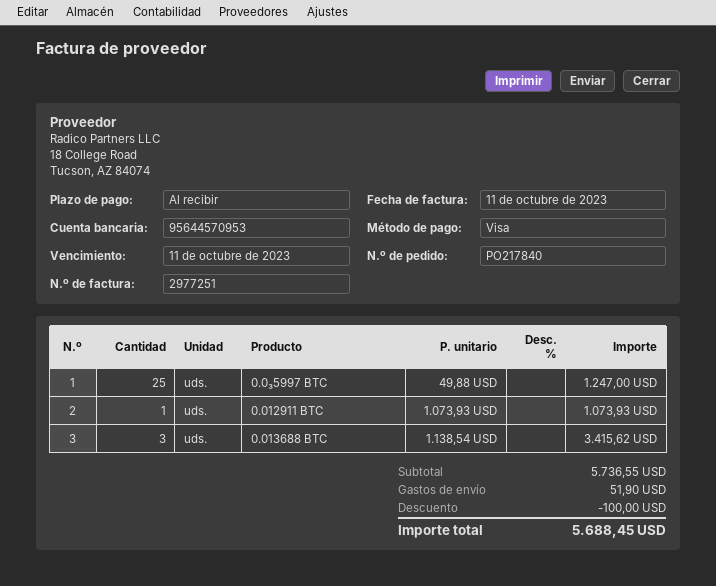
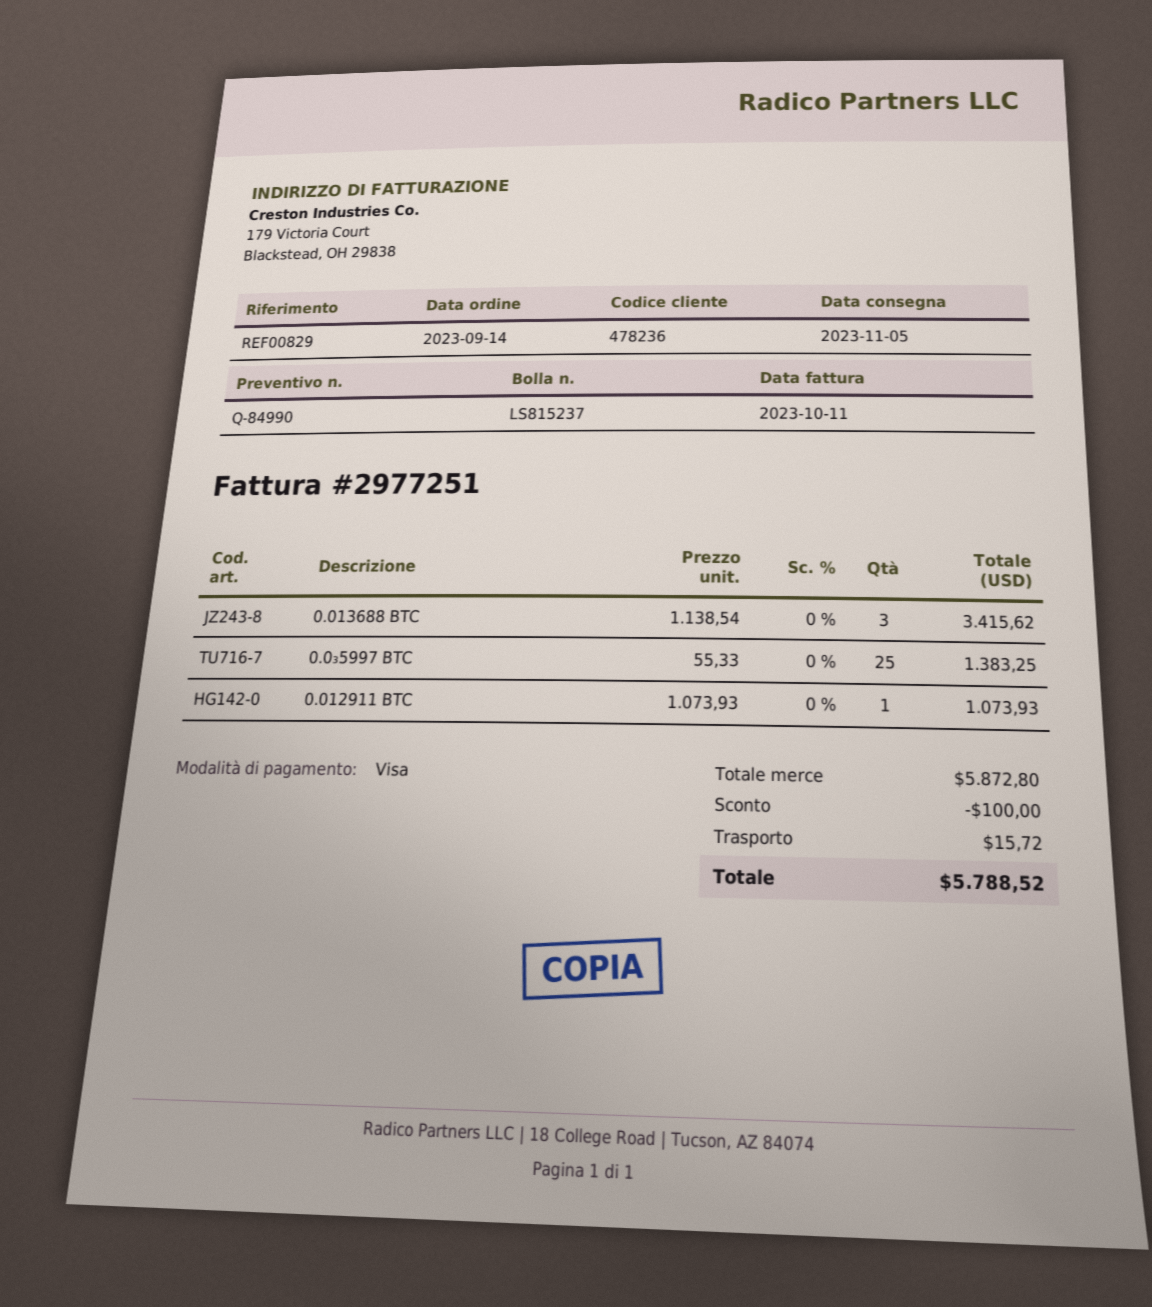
0.0₃5997 BTC: 25 x 49.88 = 1247.00 -> 25 x 55.33 = 1383.25
subtotal: 5736.55 -> 5872.80
shipping: 51.90 -> 15.72
total: 5688.45 -> 5788.52

